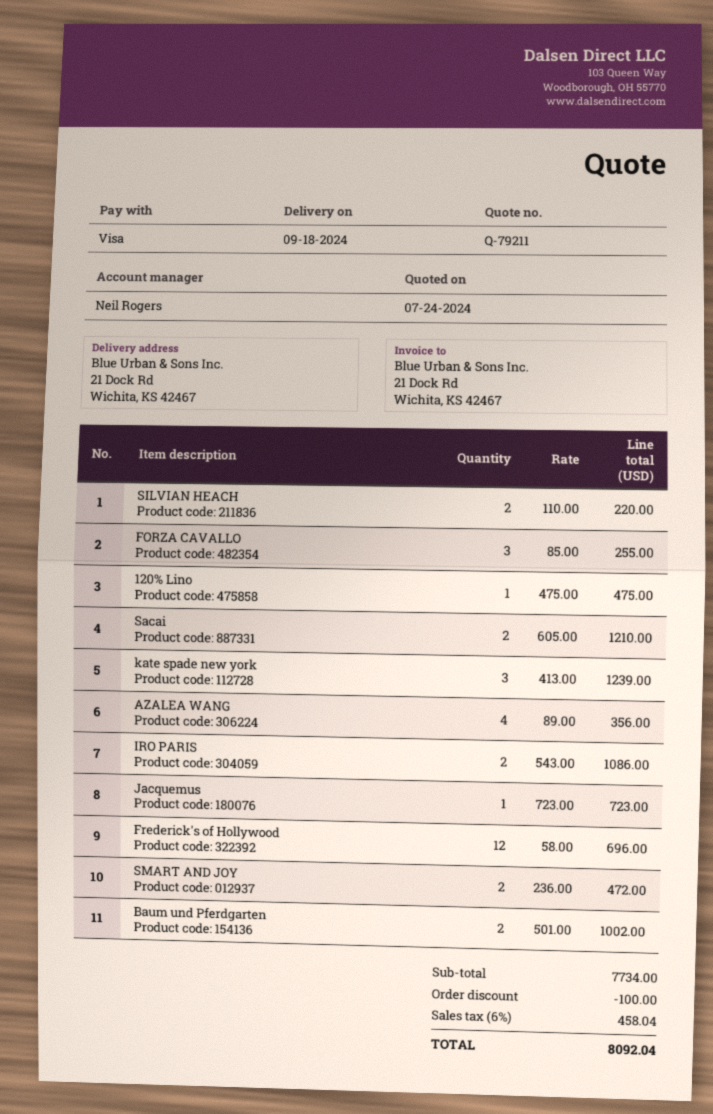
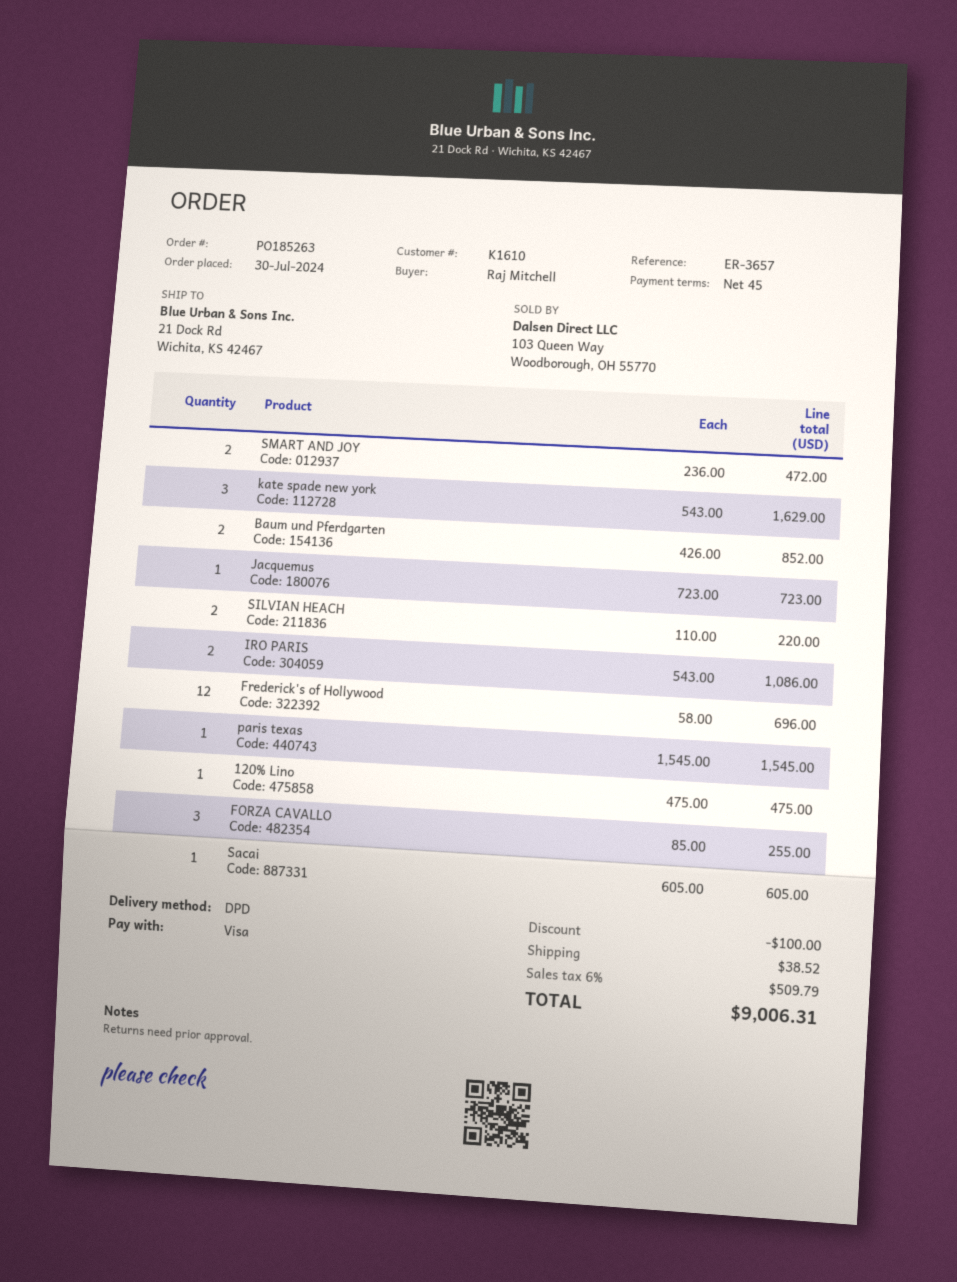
Sacai: 2 x 605.00 = 1210.00 -> 1 x 605.00 = 605.00
kate spade new york: 3 x 413.00 = 1239.00 -> 3 x 543.00 = 1629.00
AZALEA WANG: 4 x 89.00 = 356.00 -> none
Baum und Pferdgarten: 2 x 501.00 = 1002.00 -> 2 x 426.00 = 852.00
paris texas: none -> 1 x 1545.00 = 1545.00
shipping: none -> 38.52
tax: 6% = 458.04 -> 6% = 509.79
total: 8092.04 -> 9006.31

